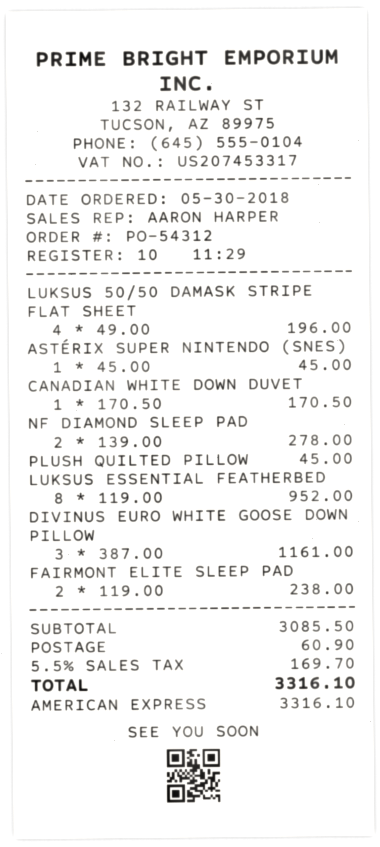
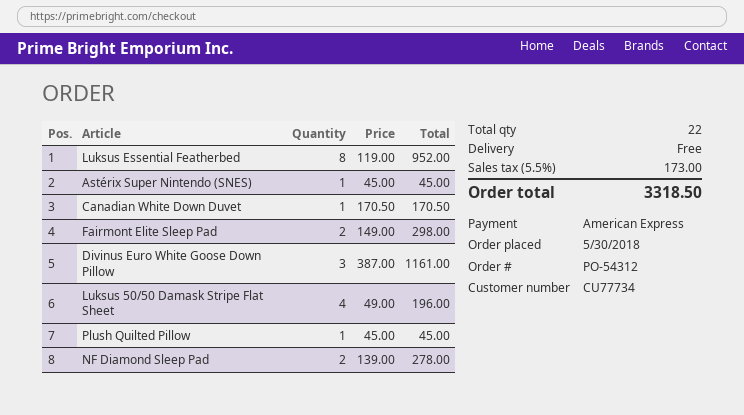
FAIRMONT ELITE SLEEP PAD: 2 x 119.00 = 238.00 -> 2 x 149.00 = 298.00
shipping: 60.90 -> 0.00
tax: 5.5% = 169.70 -> 5.5% = 173.00
total: 3316.10 -> 3318.50

